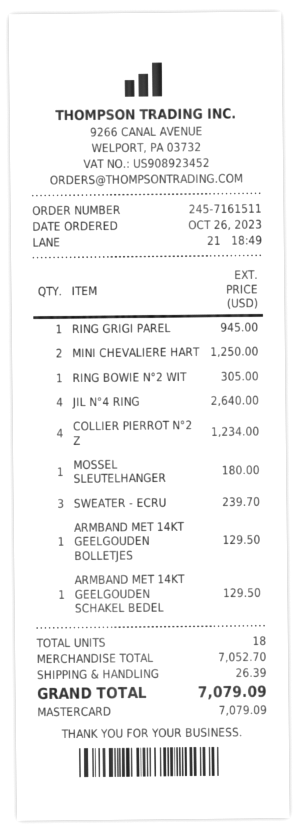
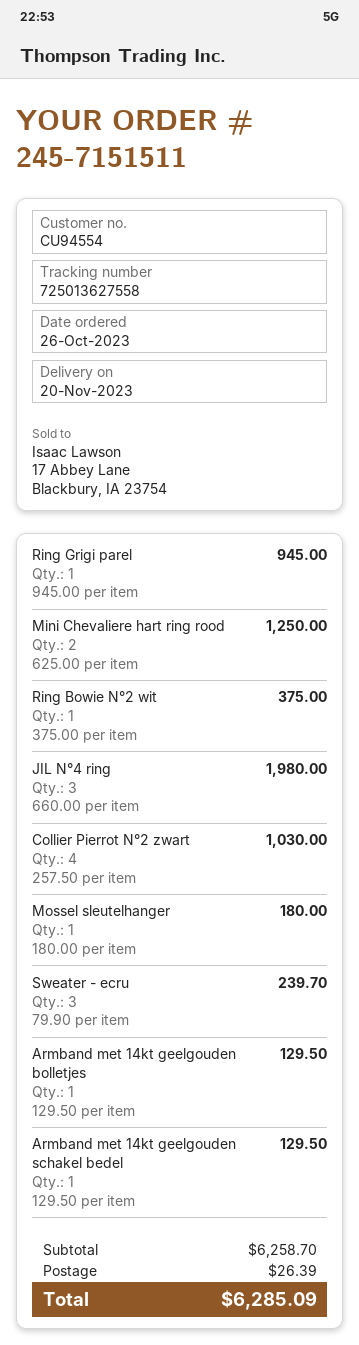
order number: 245-7161511 -> 245-7151511
RING BOWIE N°2 WIT: 1 for 305.00 -> 1 for 375.00
JIL N°4 RING: 4 for 2640.00 -> 3 for 1980.00
COLLIER PIERROT N°2 Z: 4 for 1234.00 -> 4 for 1030.00
subtotal: 7052.70 -> 6258.70
total: 7079.09 -> 6285.09

